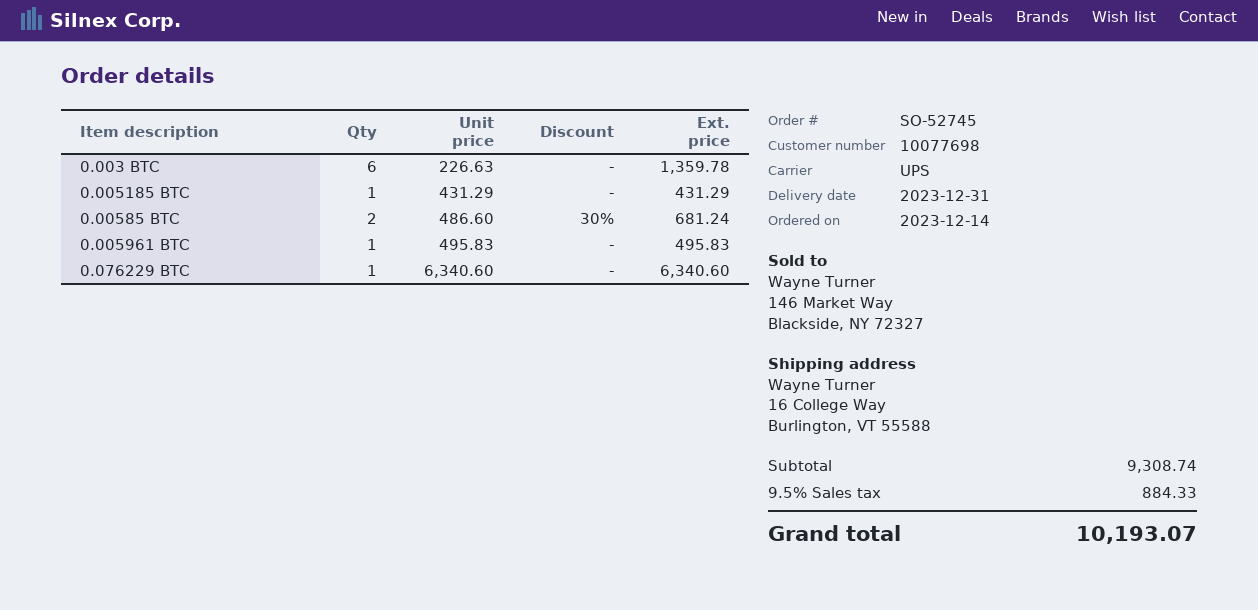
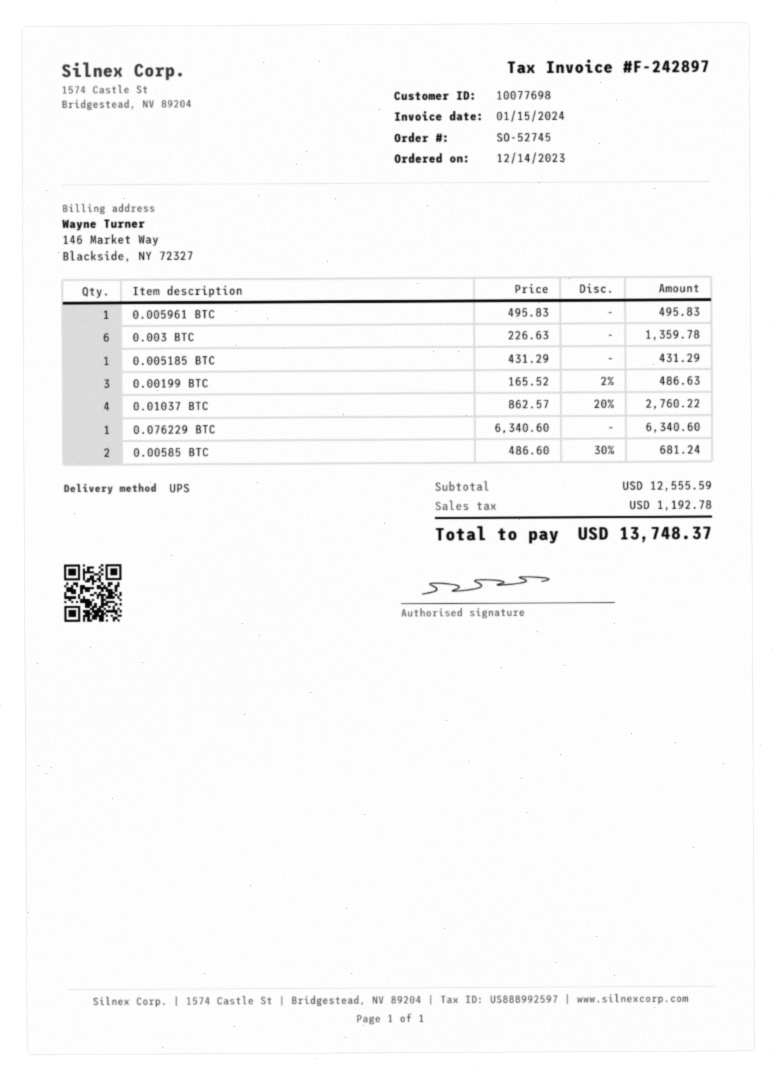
0.00199 BTC: none -> 3 x 165.52 - 2% = 486.63
0.01037 BTC: none -> 4 x 862.57 - 20% = 2760.22
subtotal: 9308.74 -> 12555.59
tax: 884.33 -> 1192.78
total: 10193.07 -> 13748.37

